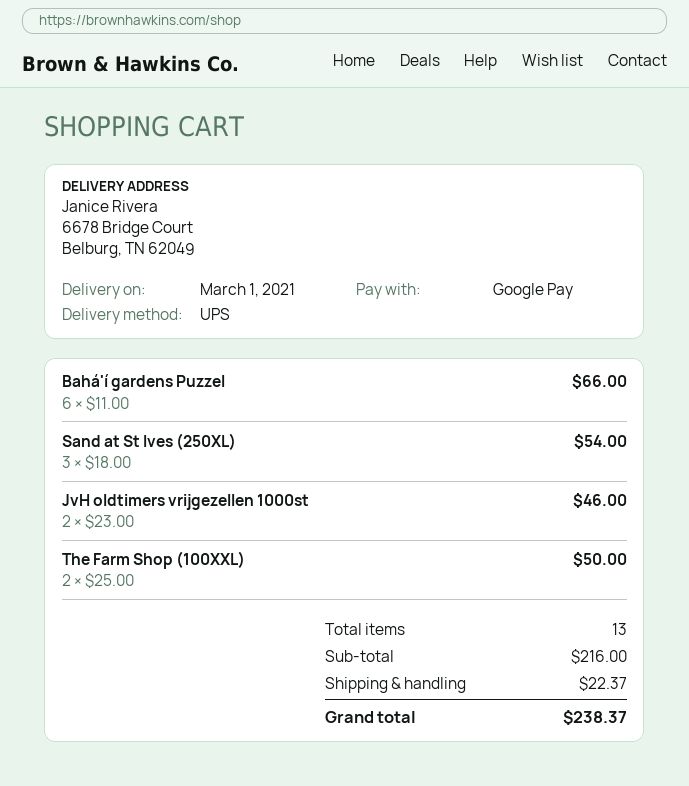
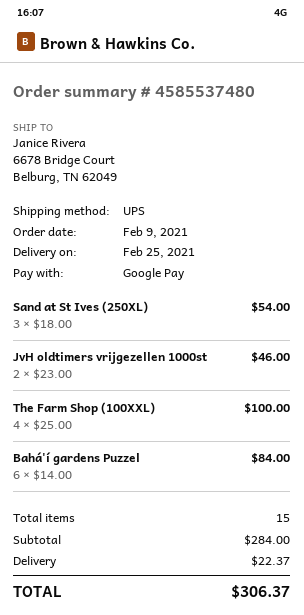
delivery date: 2021-03-01 -> 2021-02-25
Bahá'í gardens Puzzel: 6 x 11.00 = 66.00 -> 6 x 14.00 = 84.00
The Farm Shop (100XXL): 2 x 25.00 = 50.00 -> 4 x 25.00 = 100.00
total quantity: 13 -> 15
subtotal: 216.00 -> 284.00
total: 238.37 -> 306.37

